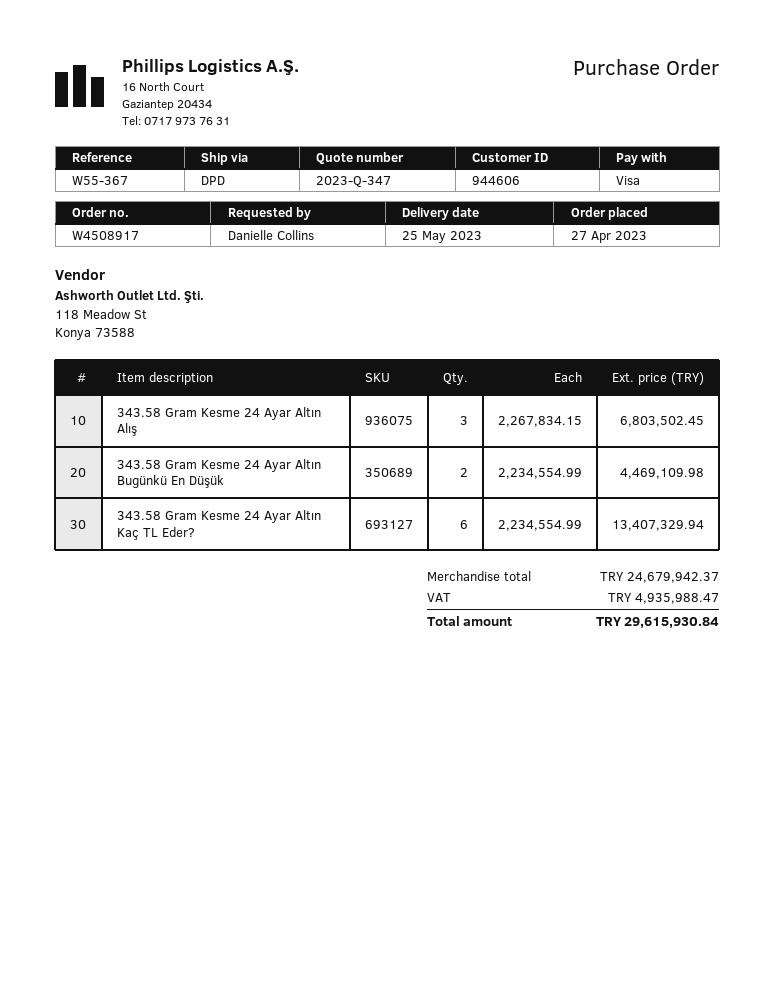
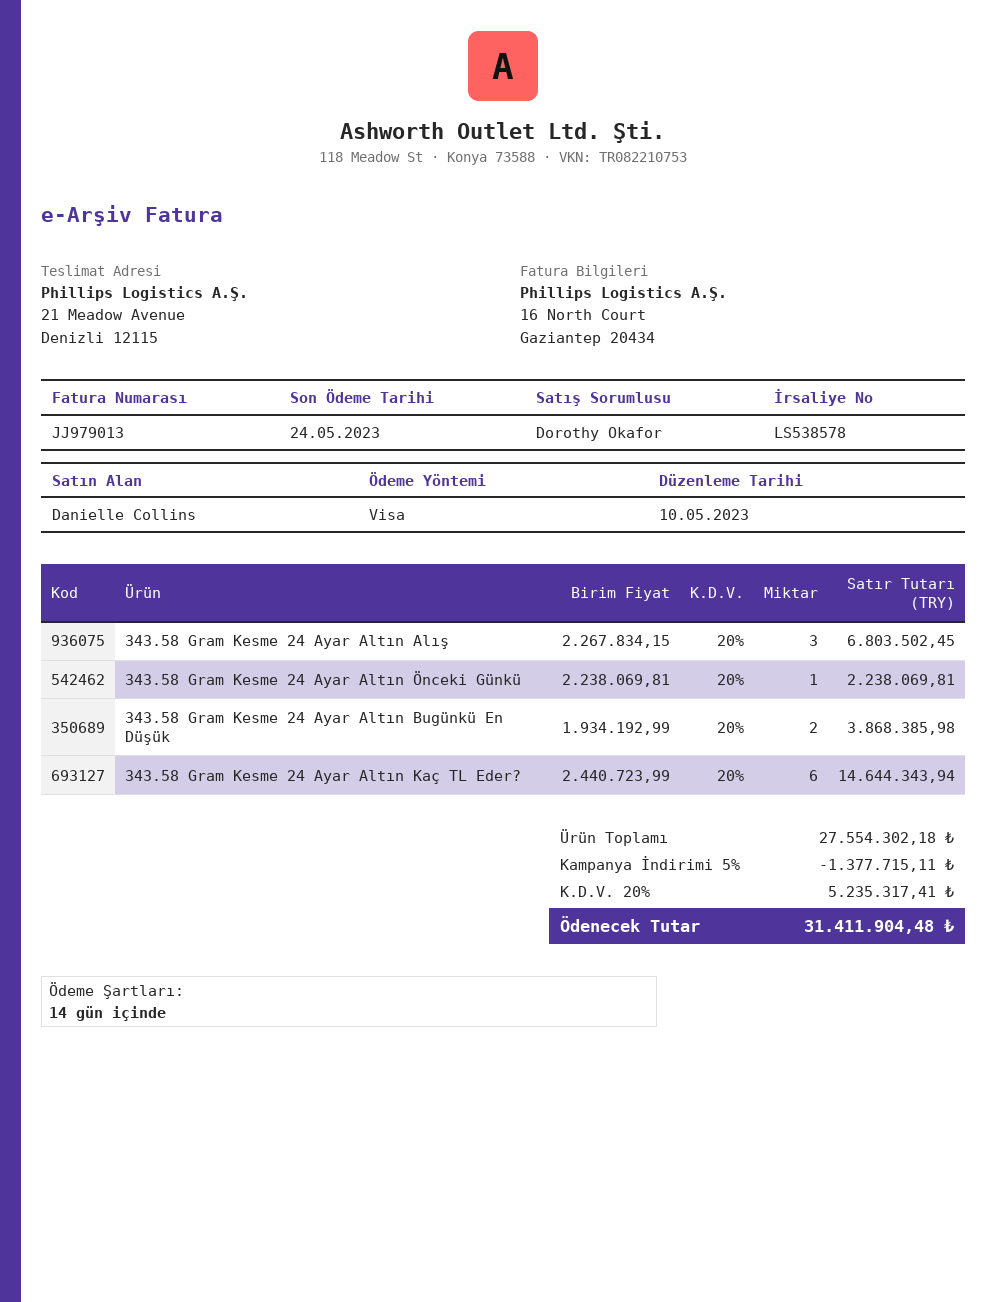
343.58 Gram Kesme 24 Ayar Altın Bugünkü En Düşük: 2 x 2234554.99 = 4469109.98 -> 2 x 1934192.99 = 3868385.98
343.58 Gram Kesme 24 Ayar Altın Kaç TL Eder?: 6 x 2234554.99 = 13407329.94 -> 6 x 2440723.99 = 14644343.94
343.58 Gram Kesme 24 Ayar Altın Önceki Günkü: none -> 1 x 2238069.81 = 2238069.81
subtotal: 24679942.37 -> 27554302.18
discount: none -> 5% = 1377715.11
tax: 4935988.47 -> 5235317.41
total: 29615930.84 -> 31411904.48

